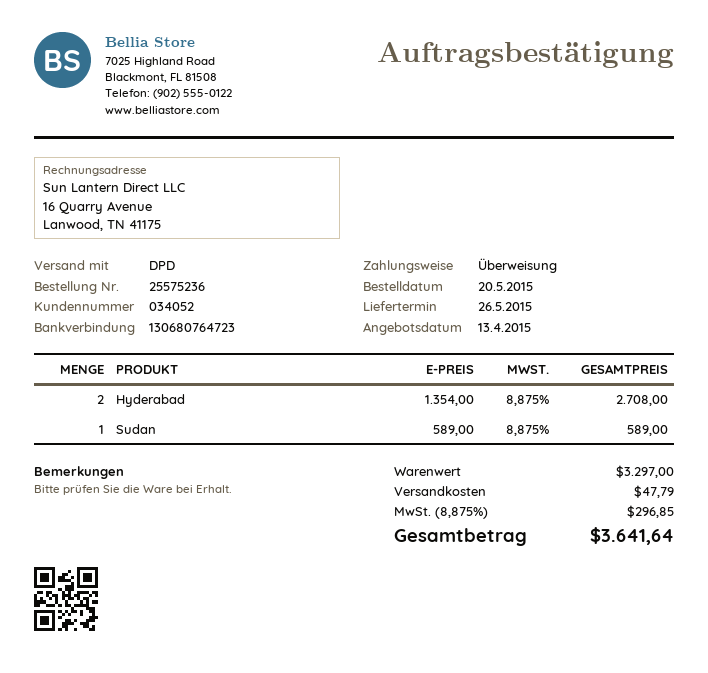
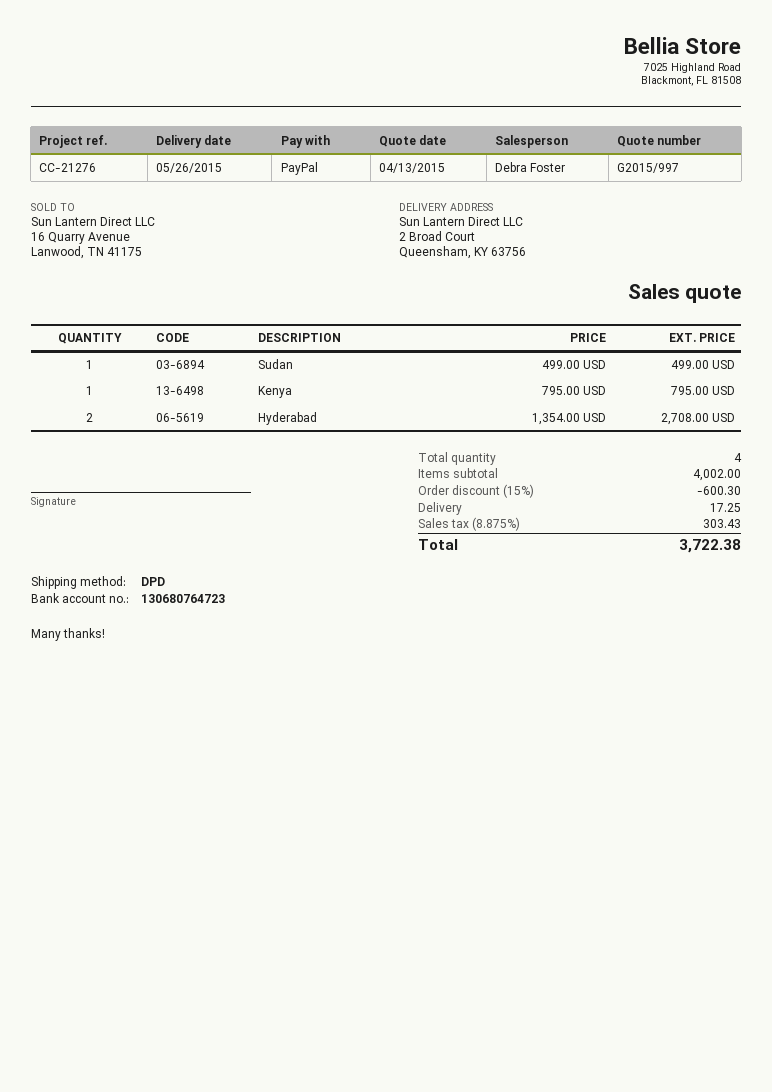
payment method: bank transfer -> PayPal
Sudan: 1 x 589.00 = 589.00 -> 1 x 499.00 = 499.00
Kenya: none -> 1 x 795.00 = 795.00
subtotal: 3297.00 -> 4002.00
discount: none -> 15% = 600.30
shipping: 47.79 -> 17.25
tax: 8.875% = 296.85 -> 8.875% = 303.43
total: 3641.64 -> 3722.38

